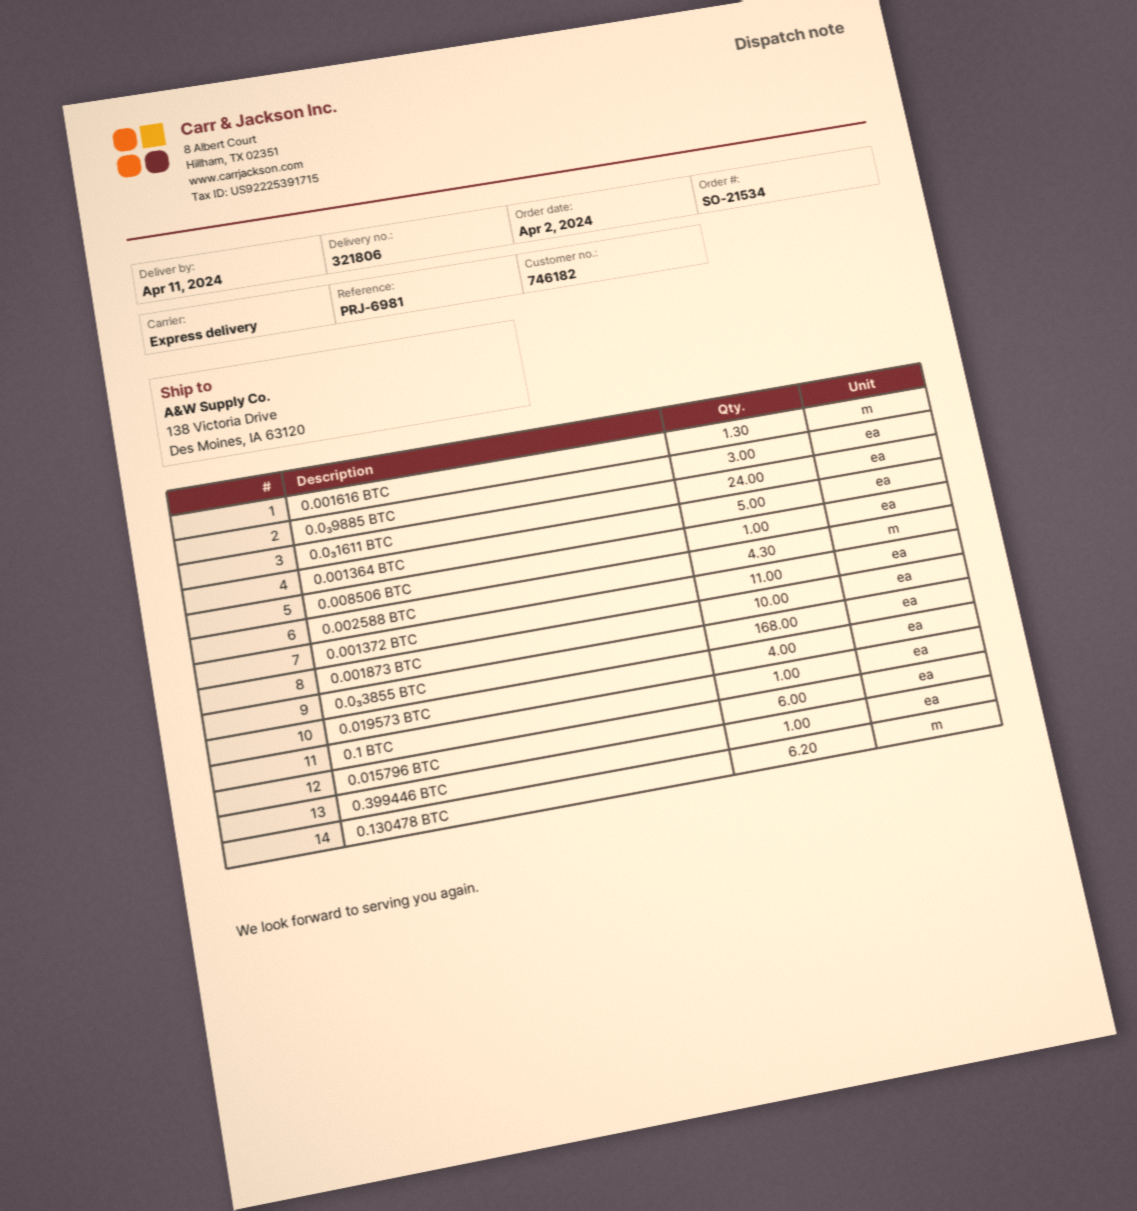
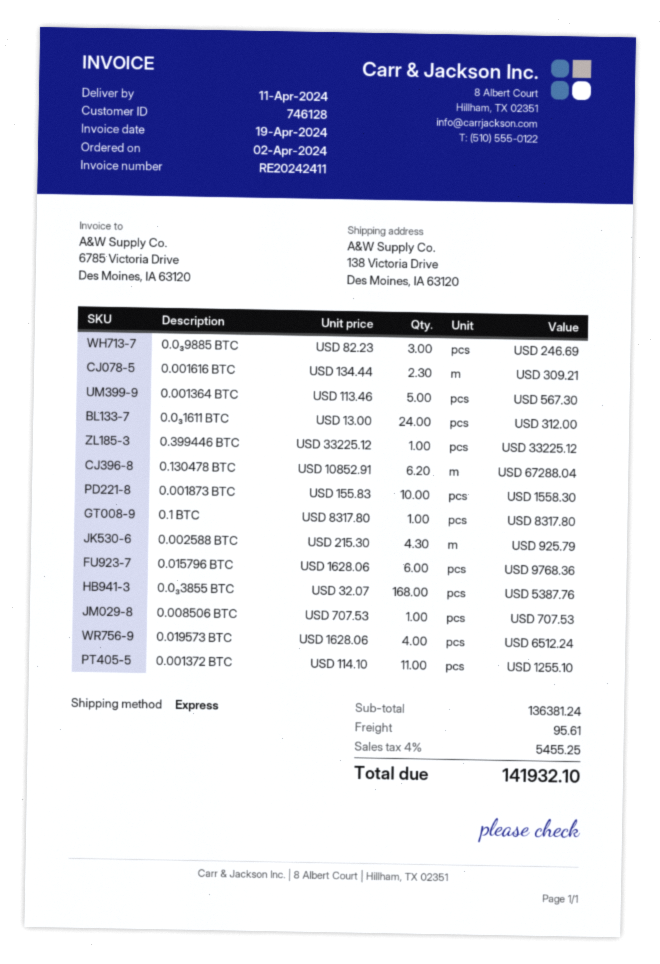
customer number: 746182 -> 746128
0.001616 BTC: 1.3 -> 2.3

